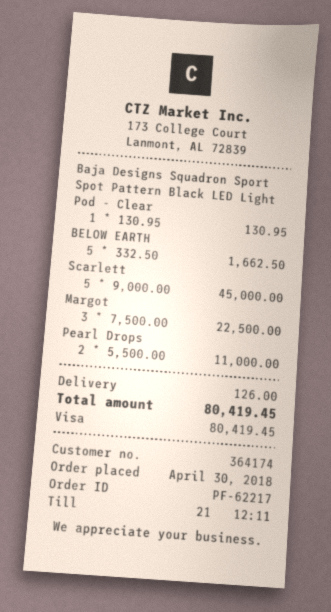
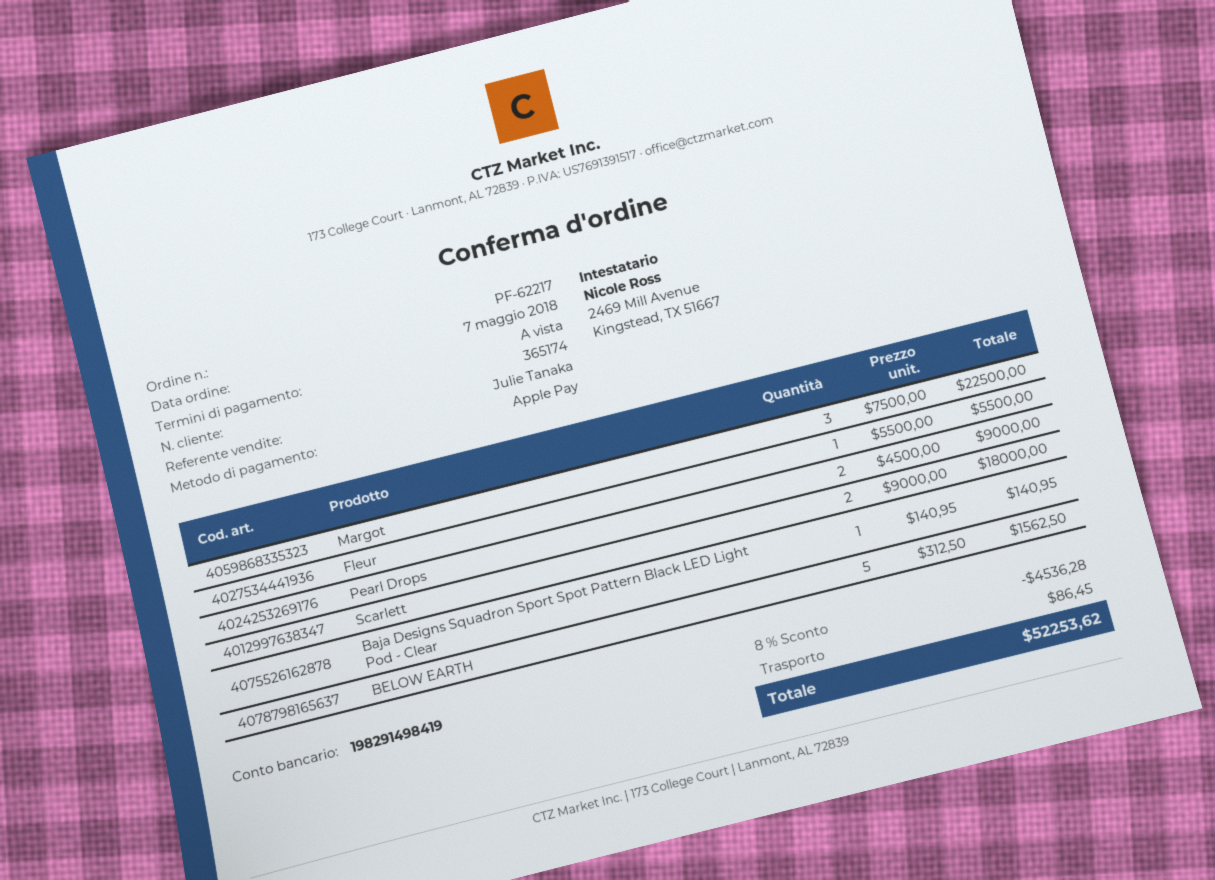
order date: 2018-04-30 -> 2018-05-07
customer number: 364174 -> 365174
payment method: Visa -> Apple Pay
Baja Designs Squadron Sport Spot Pattern Black LED Light Pod - Clear: 1 x 130.95 = 130.95 -> 1 x 140.95 = 140.95
BELOW EARTH: 5 x 332.50 = 1662.50 -> 5 x 312.50 = 1562.50
Scarlett: 5 x 9000.00 = 45000.00 -> 2 x 9000.00 = 18000.00
Pearl Drops: 2 x 5500.00 = 11000.00 -> 2 x 4500.00 = 9000.00
Fleur: none -> 1 x 5500.00 = 5500.00
discount: none -> 8% = 4536.28
shipping: 126.00 -> 86.45
total: 80419.45 -> 52253.62

